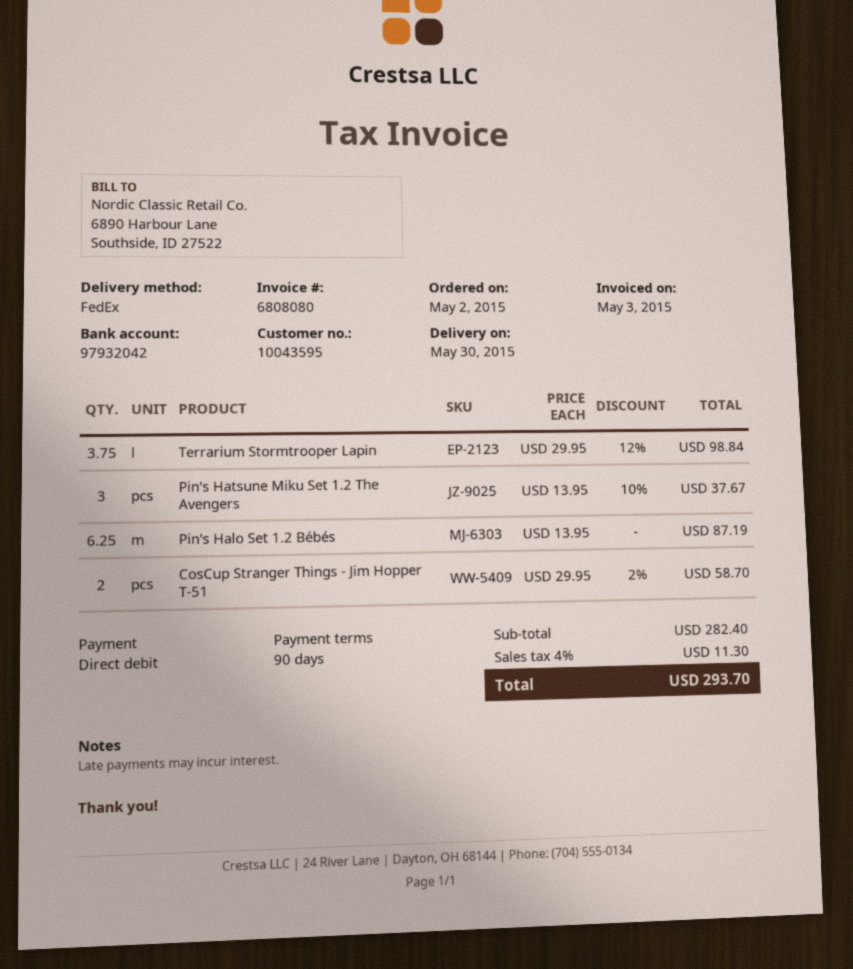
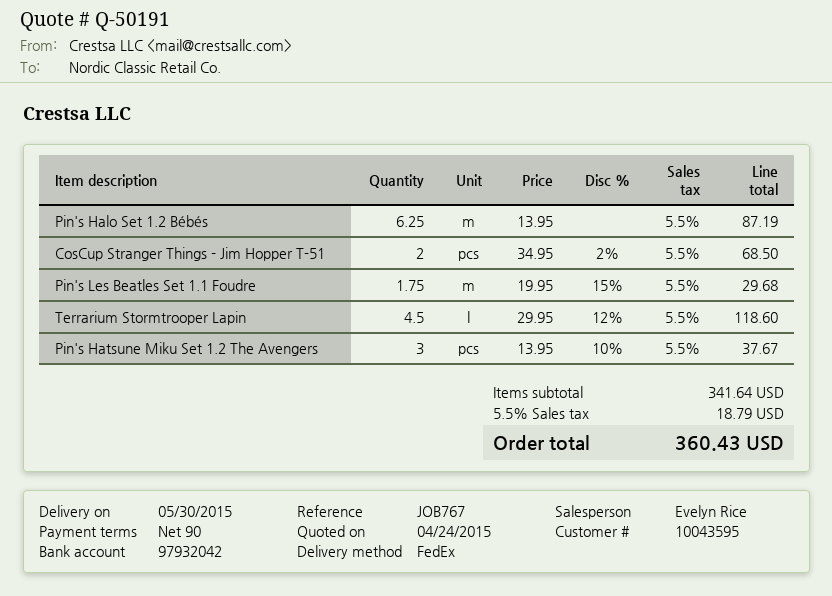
Terrarium Stormtrooper Lapin: 3.75 x 29.95 - 12% = 98.84 -> 4.5 x 29.95 - 12% = 118.60
CosCup Stranger Things - Jim Hopper T-51: 2 x 29.95 - 2% = 58.70 -> 2 x 34.95 - 2% = 68.50
Pin's Les Beatles Set 1.1 Foudre: none -> 1.75 x 19.95 - 15% = 29.68
subtotal: 282.40 -> 341.64
tax: 4% = 11.30 -> 5.5% = 18.79
total: 293.70 -> 360.43

